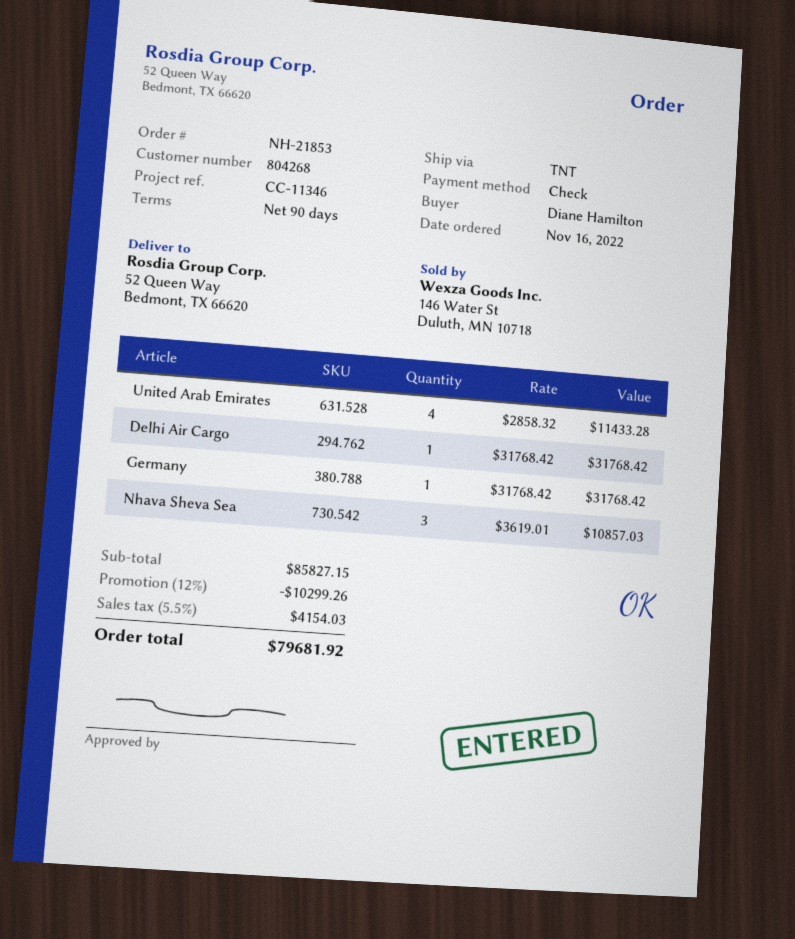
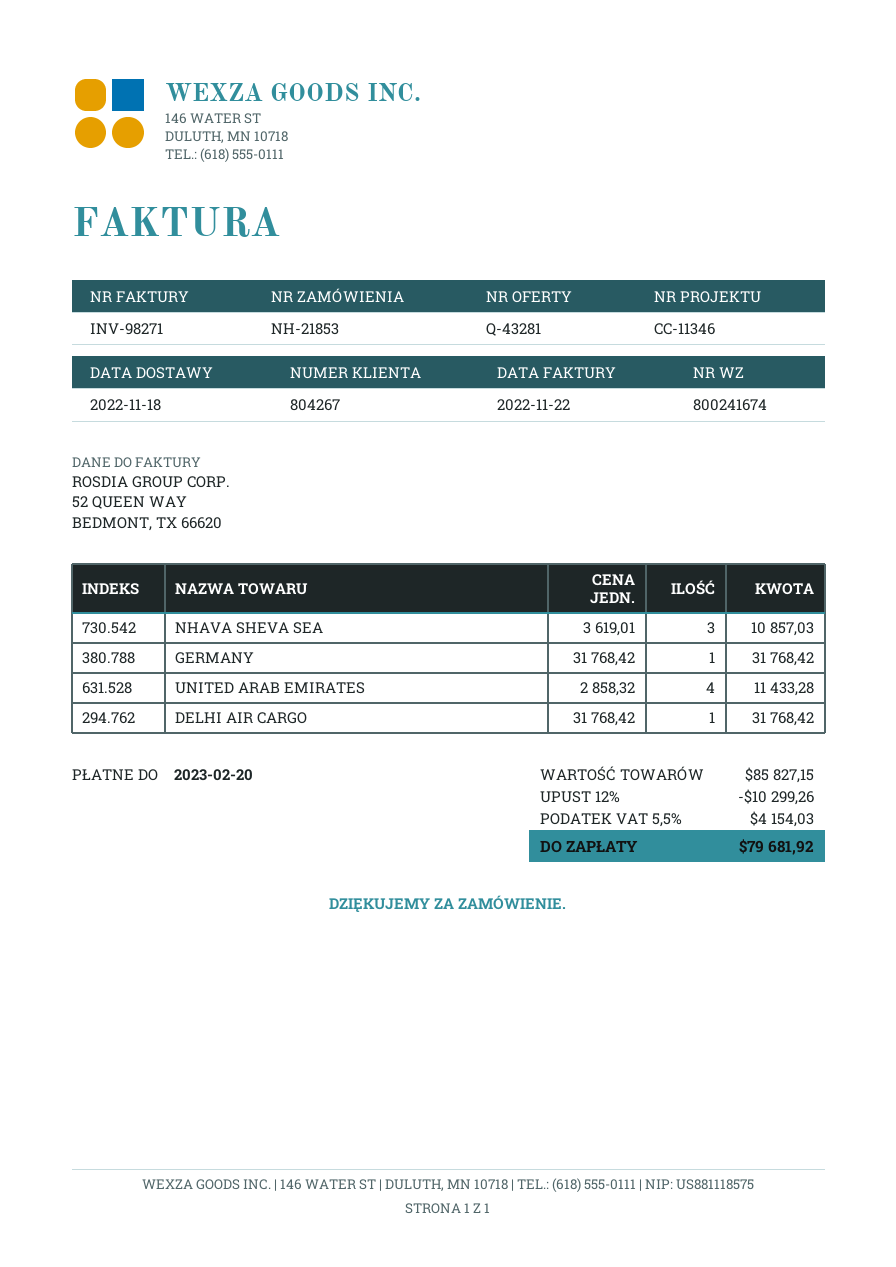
customer number: 804268 -> 804267

